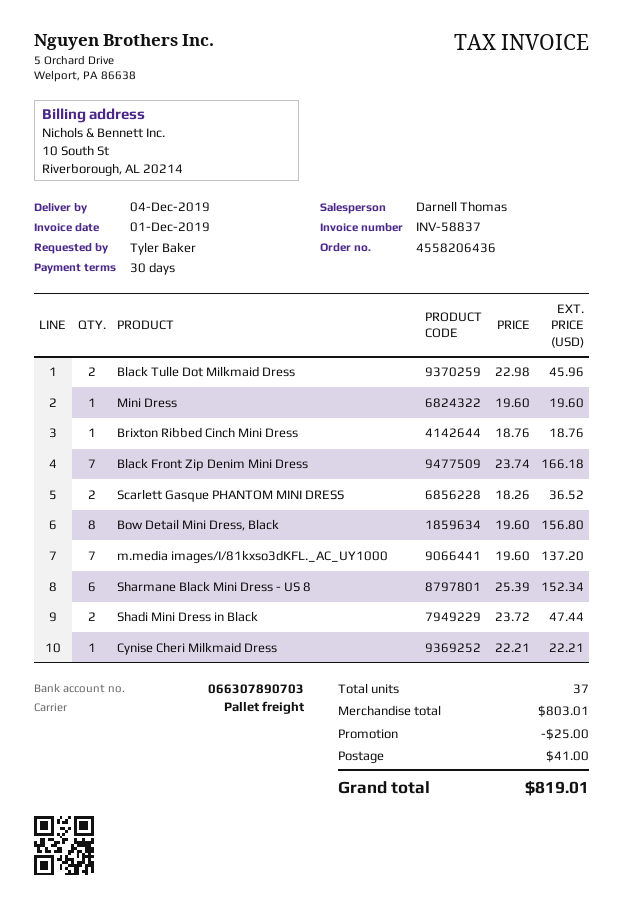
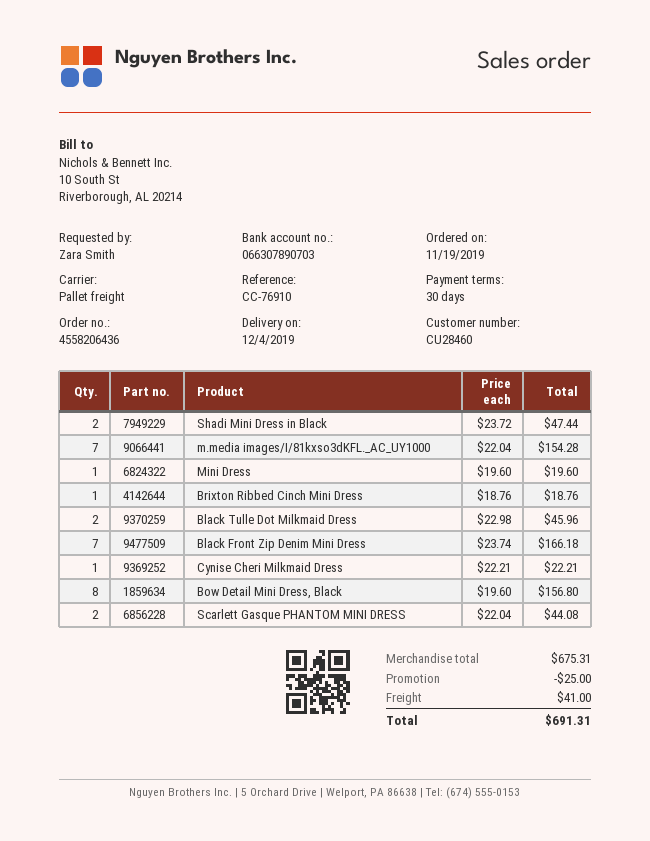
ordered by: Tyler Baker -> Zara Smith
Scarlett Gasque PHANTOM MINI DRESS: 2 x 18.26 = 36.52 -> 2 x 22.04 = 44.08
m.media images/I/81kxso3dKFL._AC_UY1000: 7 x 19.60 = 137.20 -> 7 x 22.04 = 154.28
Sharmane Black Mini Dress - US 8: 6 x 25.39 = 152.34 -> none
subtotal: 803.01 -> 675.31
total: 819.01 -> 691.31

